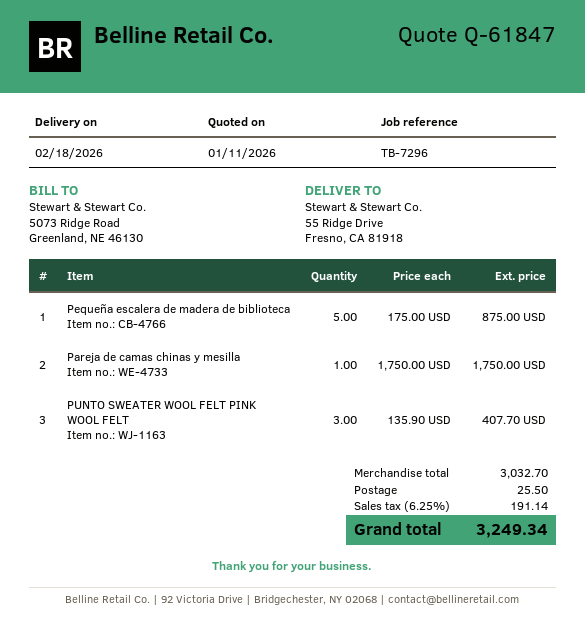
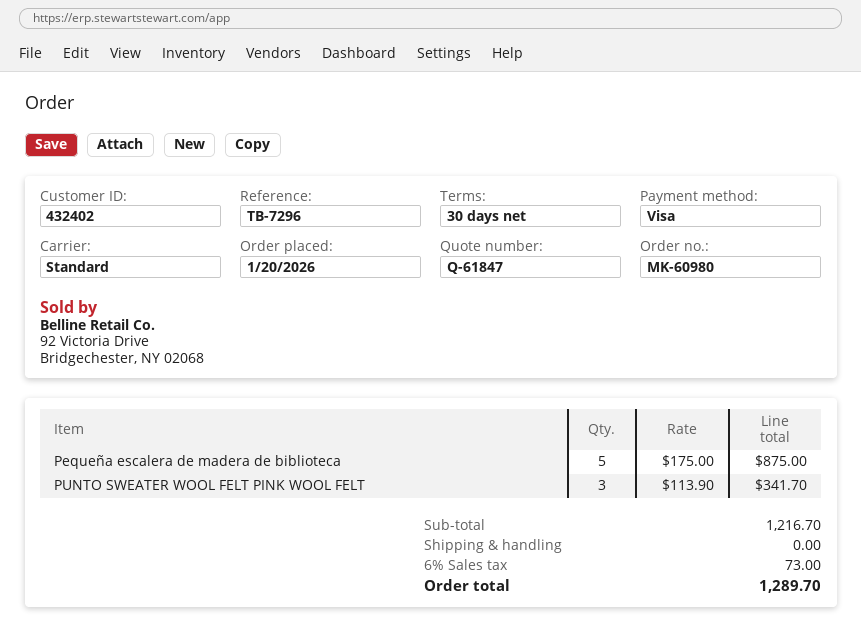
Pareja de camas chinas y mesilla: 1 x 1750.00 = 1750.00 -> none
PUNTO SWEATER WOOL FELT PINK WOOL FELT: 3 x 135.90 = 407.70 -> 3 x 113.90 = 341.70
subtotal: 3032.70 -> 1216.70
shipping: 25.50 -> 0.00
tax: 6.25% = 191.14 -> 6% = 73.00
total: 3249.34 -> 1289.70

